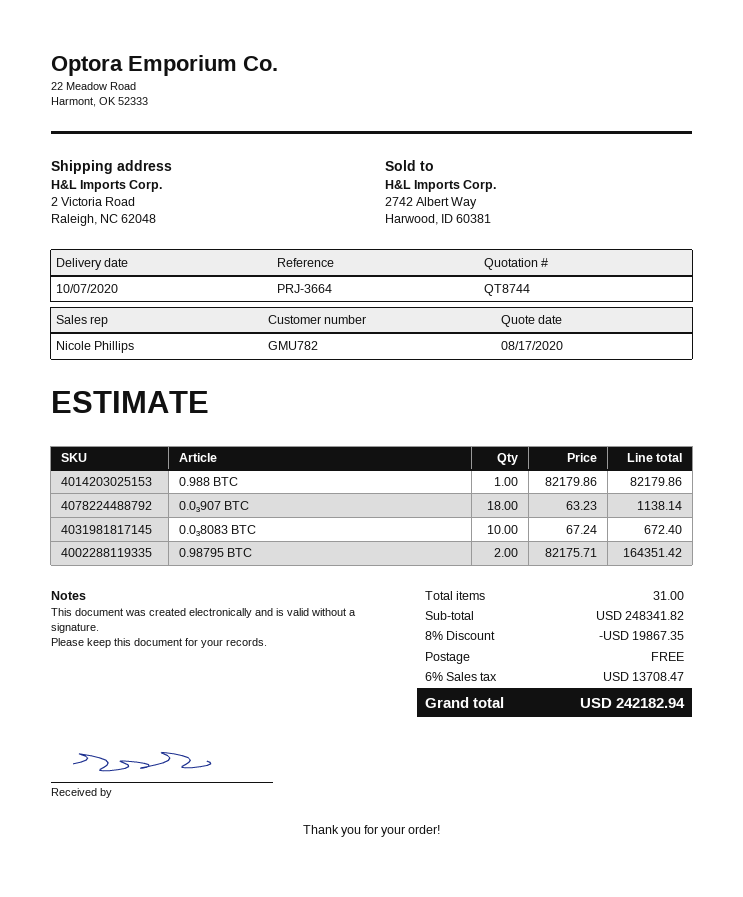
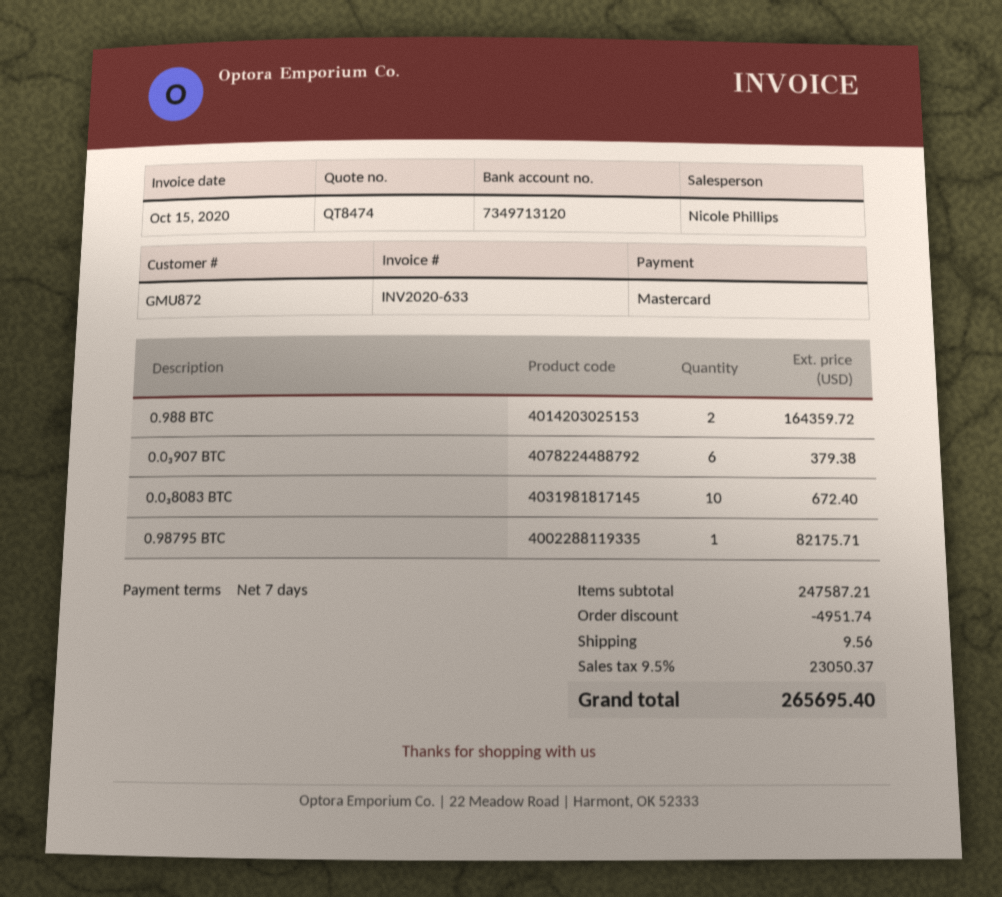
quote number: QT8744 -> QT8474
customer number: GMU782 -> GMU872
0.988 BTC: 1 for 82179.86 -> 2 for 164359.72
0.0₃907 BTC: 18 for 1138.14 -> 6 for 379.38
0.98795 BTC: 2 for 164351.42 -> 1 for 82175.71
subtotal: 248341.82 -> 247587.21
discount: 19867.35 -> 4951.74
shipping: 0.00 -> 9.56
tax: 6% = 13708.47 -> 9.5% = 23050.37
total: 242182.94 -> 265695.40

